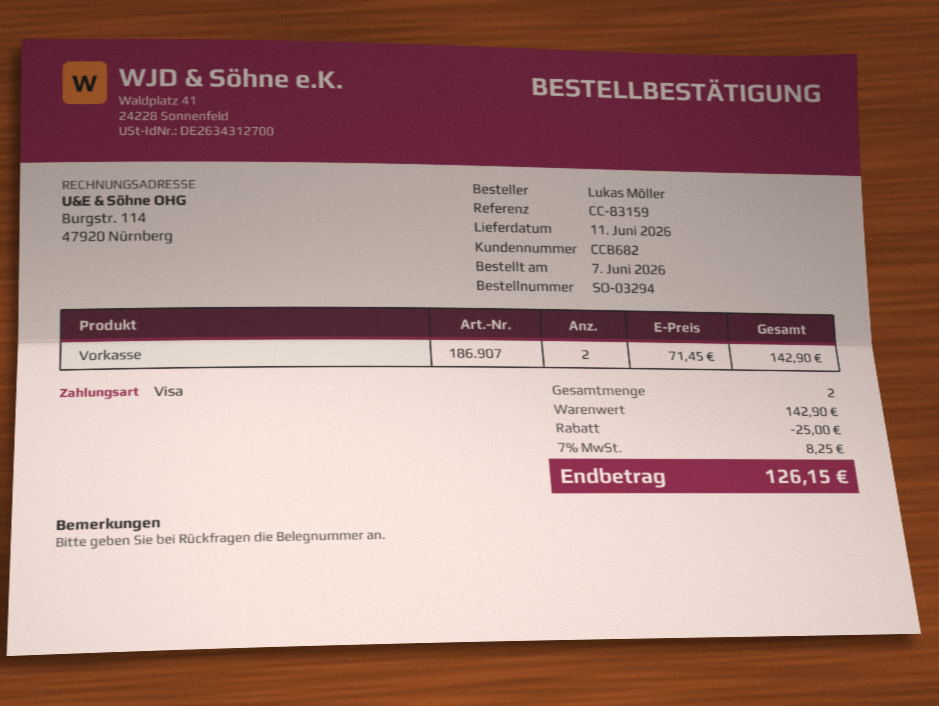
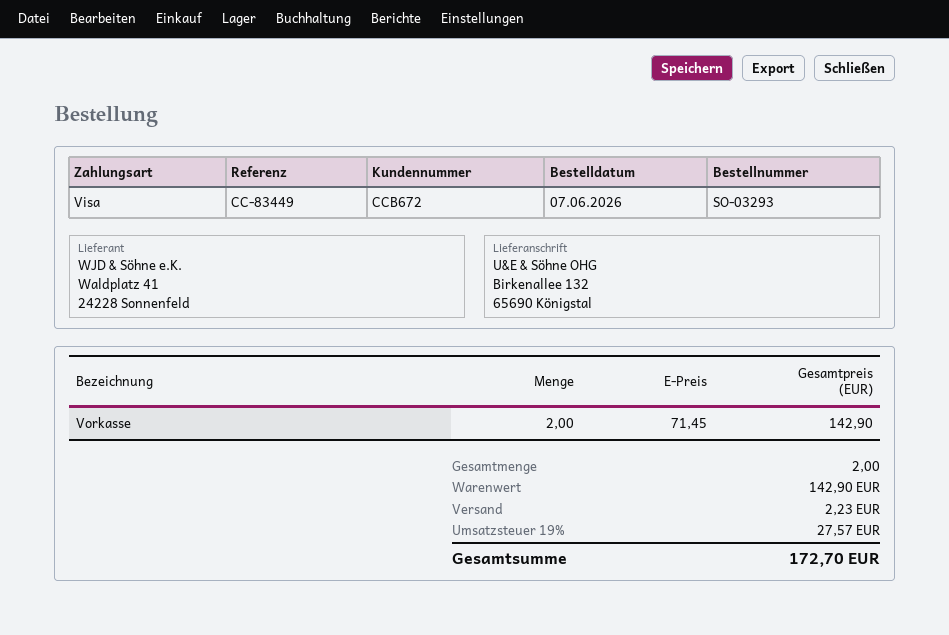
order number: SO-03294 -> SO-03293
customer number: CCB682 -> CCB672
reference: CC-83159 -> CC-83449
discount: 25.00 -> none
shipping: none -> 2.23
tax: 7% = 8.25 -> 19% = 27.57
total: 126.15 -> 172.70

